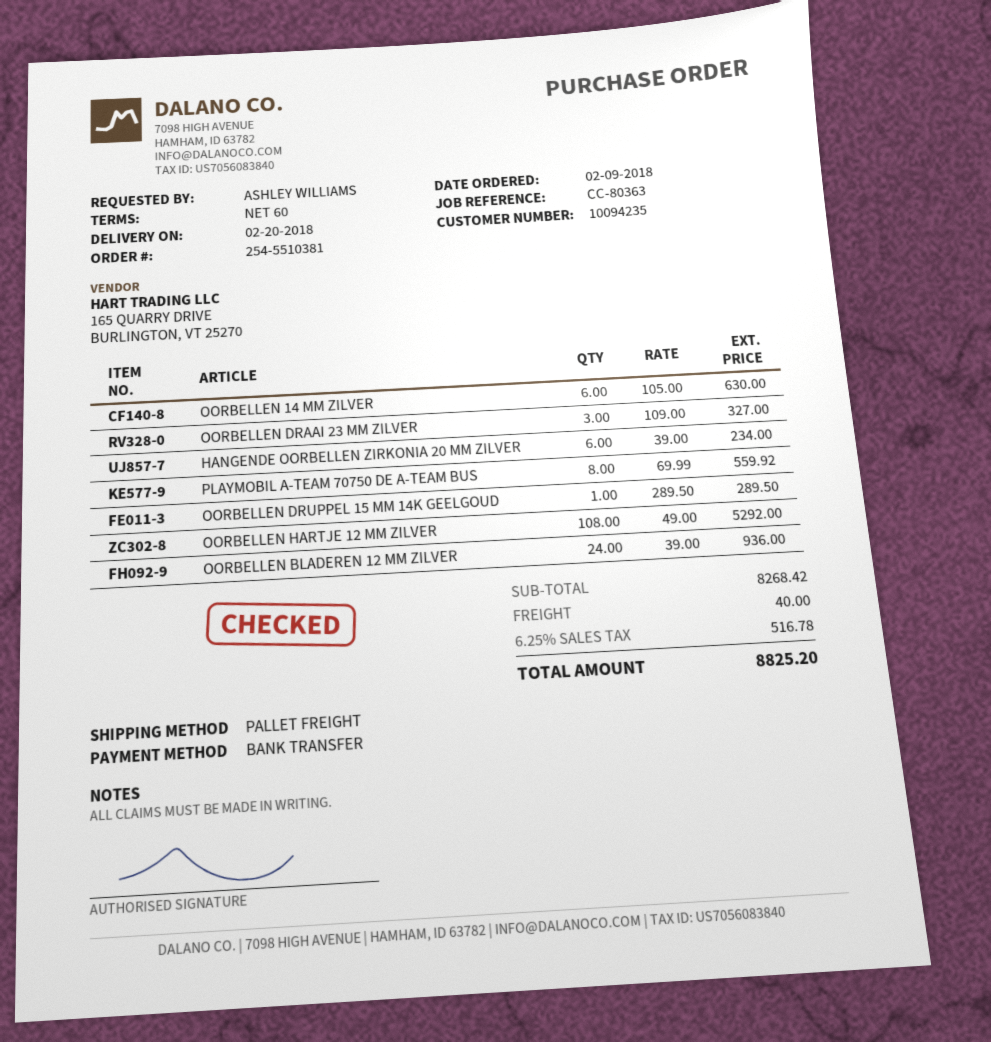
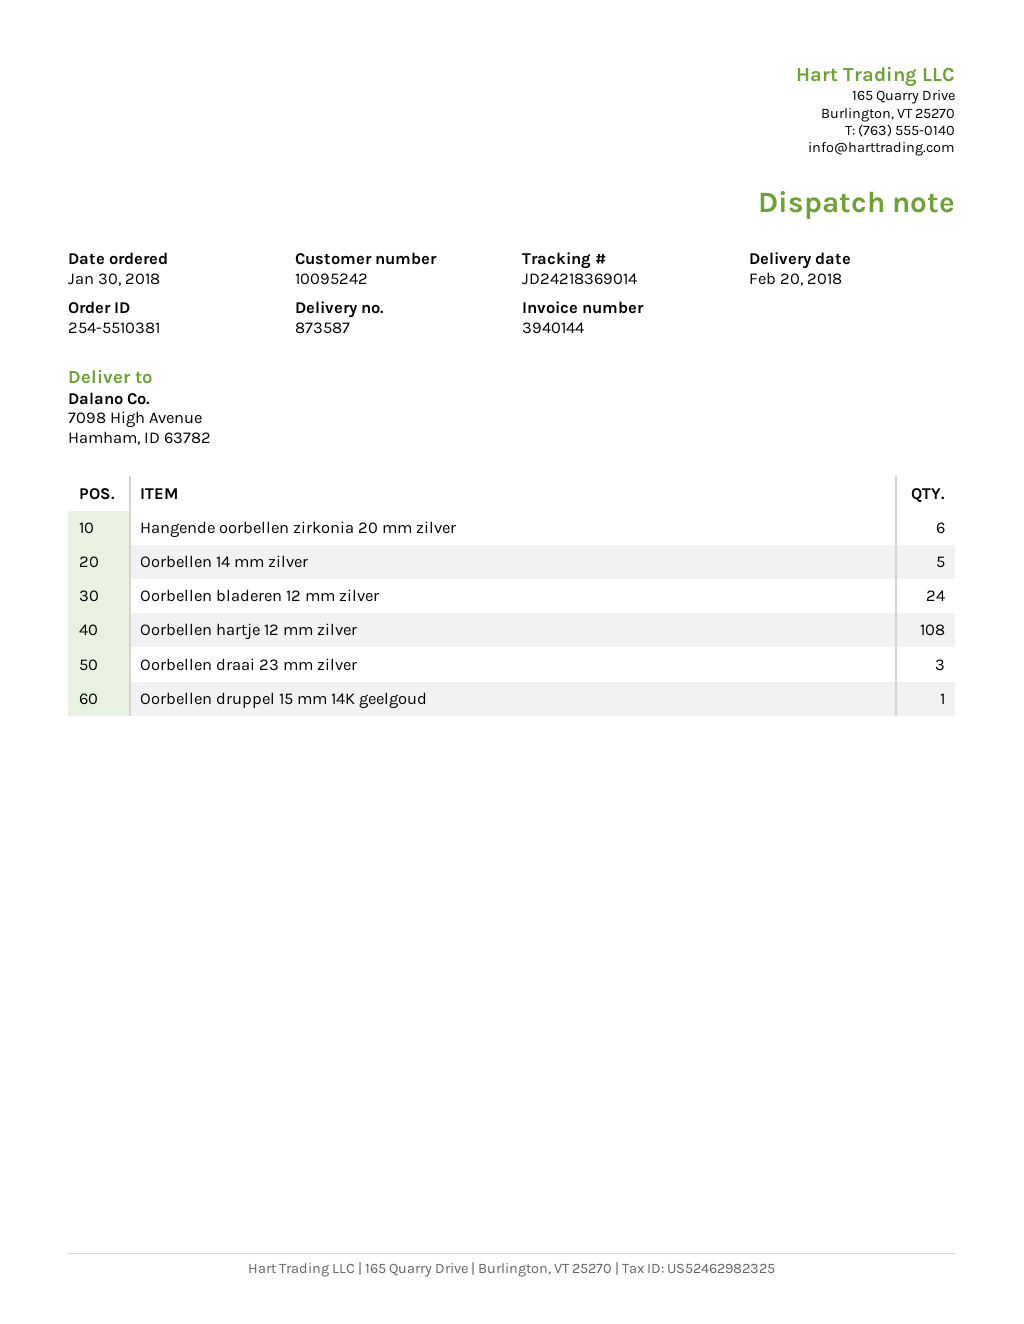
order date: 2018-02-09 -> 2018-01-30
customer number: 10094235 -> 10095242
OORBELLEN 14 MM ZILVER: 6 -> 5
PLAYMOBIL A-TEAM 70750 DE A-TEAM BUS: 8 -> none

